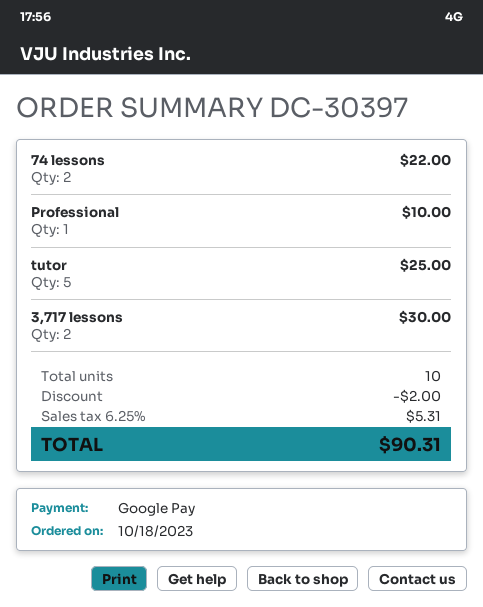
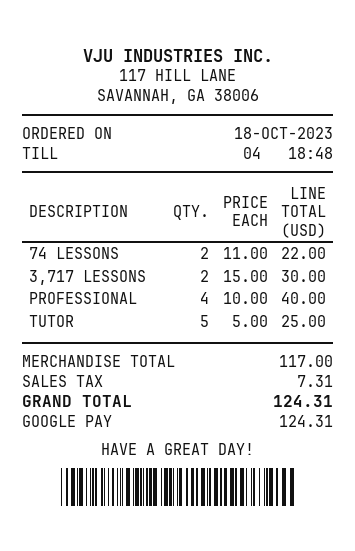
Professional: 1 for 10.00 -> 4 for 40.00
discount: 2.00 -> none
tax: 5.31 -> 7.31
total: 90.31 -> 124.31

